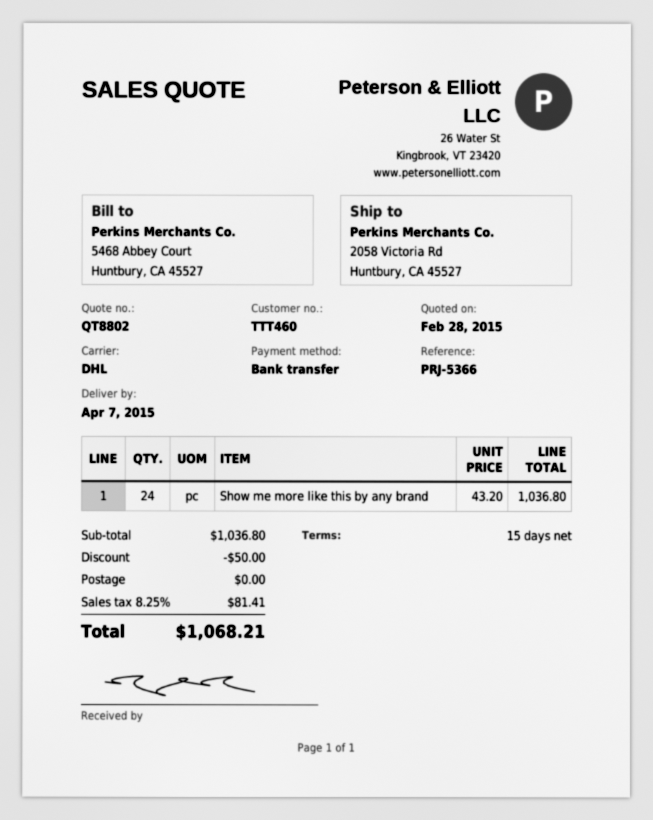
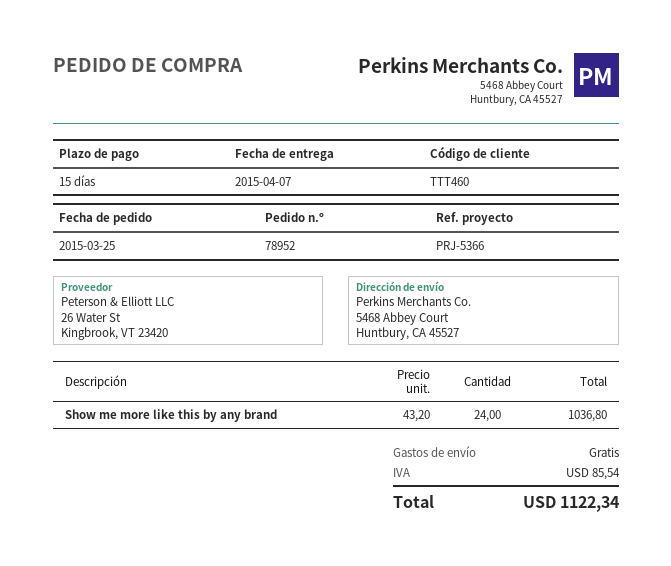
ship to: 2058 Victoria Rd, Huntbury, CA 45527 -> 5468 Abbey Court, Huntbury, CA 45527
discount: 50.00 -> none
tax: 81.41 -> 85.54
total: 1068.21 -> 1122.34

